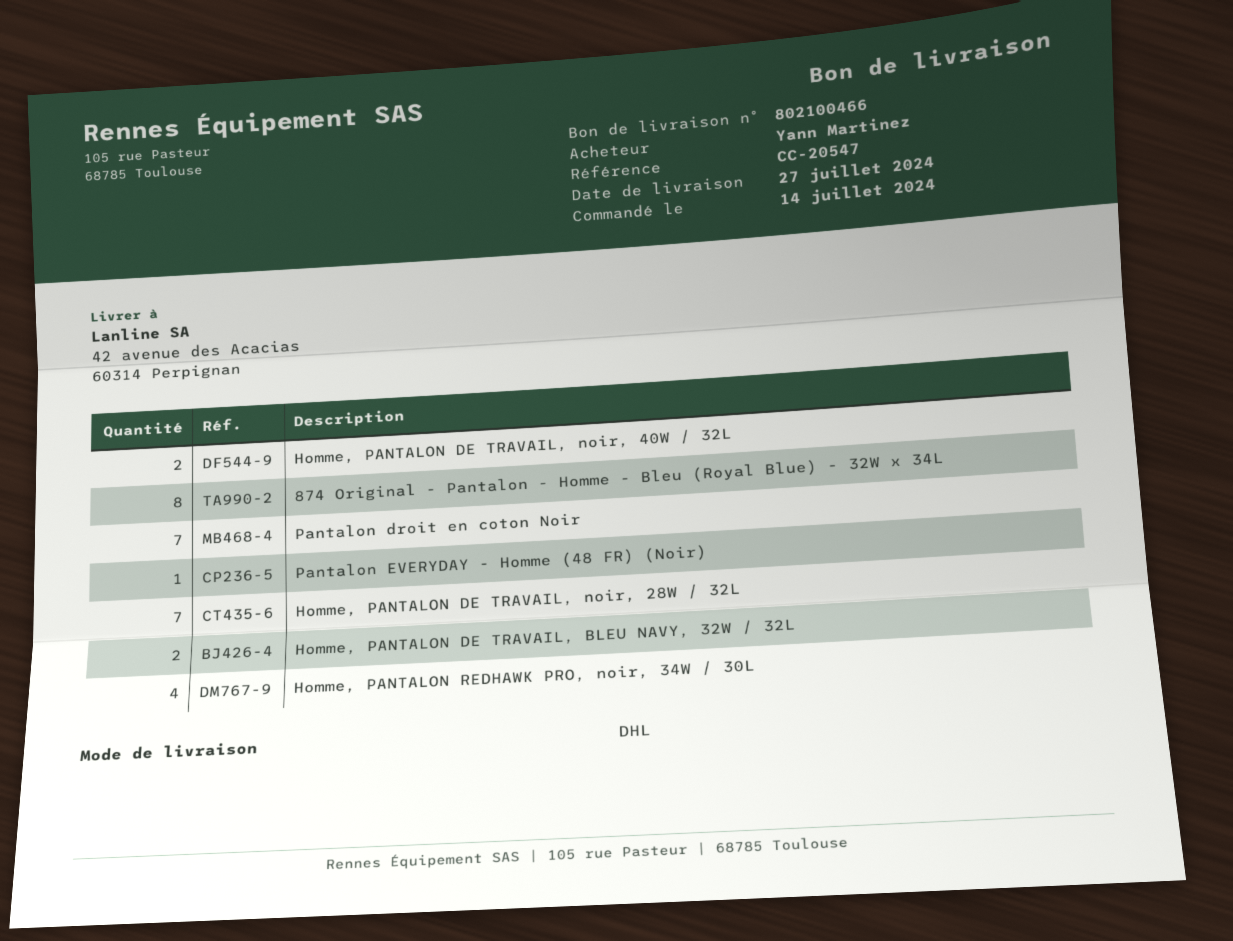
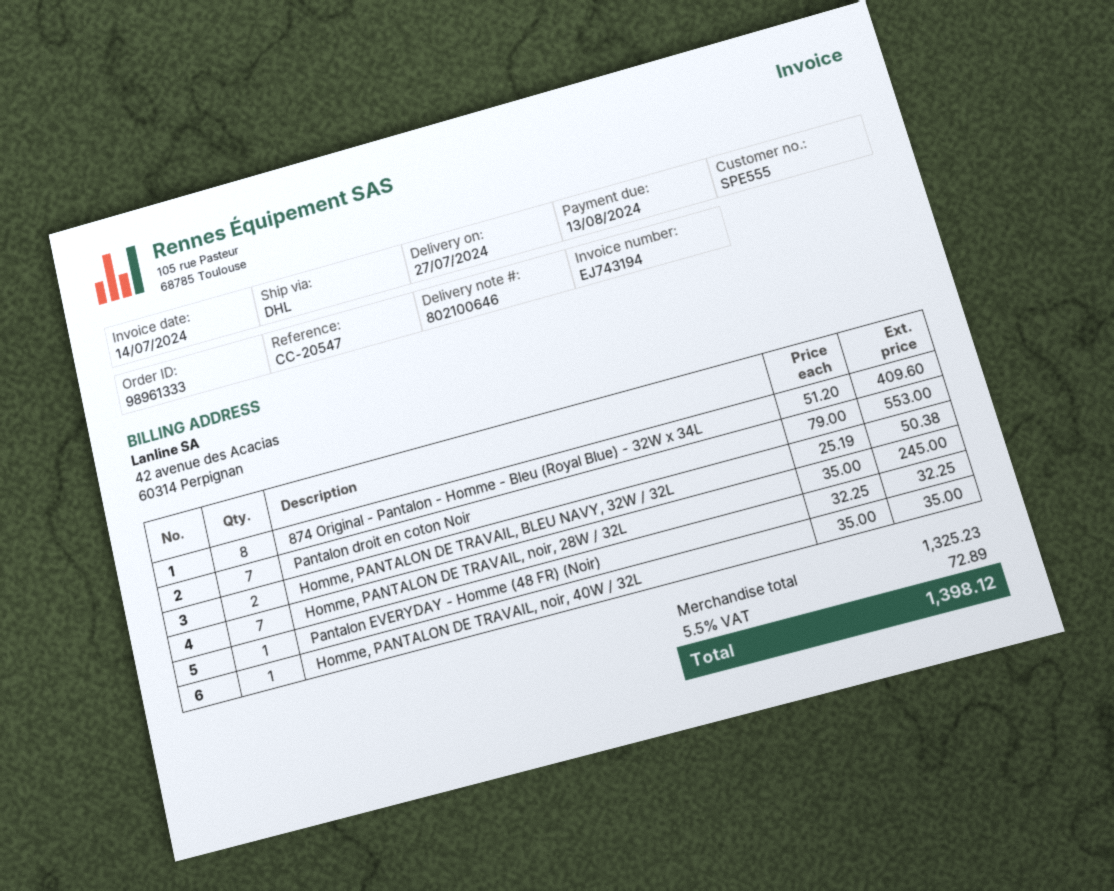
delivery note number: 802100466 -> 802100646
Homme, PANTALON DE TRAVAIL, noir, 40W / 32L: 2 -> 1
Homme, PANTALON REDHAWK PRO, noir, 34W / 30L: 4 -> none

